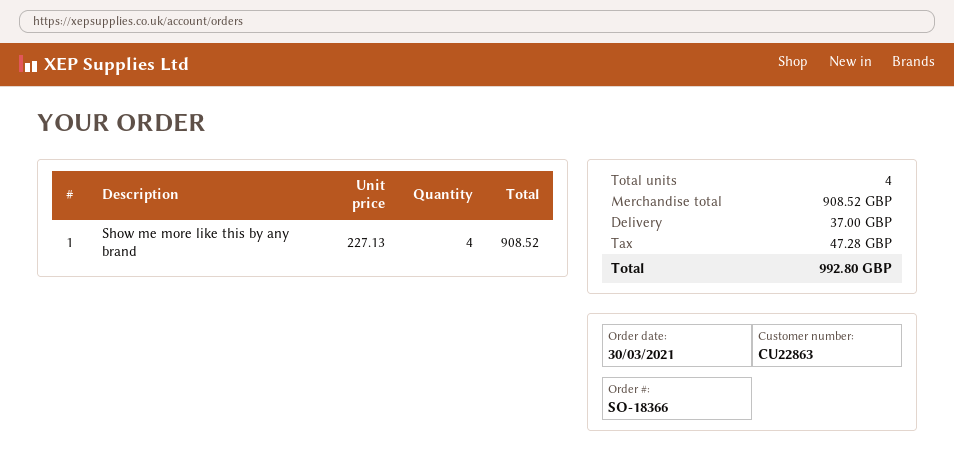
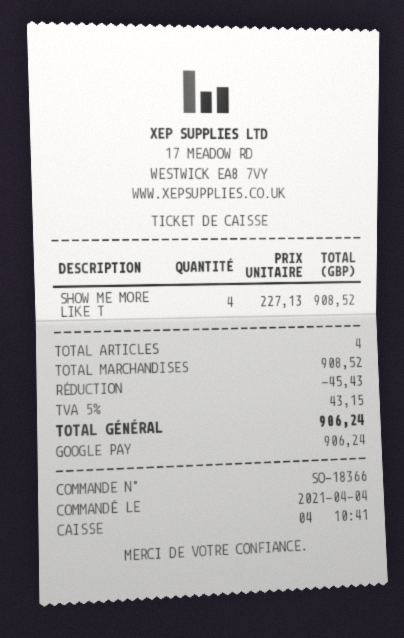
order date: 2021-03-30 -> 2021-04-04
discount: none -> 45.43
shipping: 37.00 -> none
tax: 47.28 -> 43.15
total: 992.80 -> 906.24

